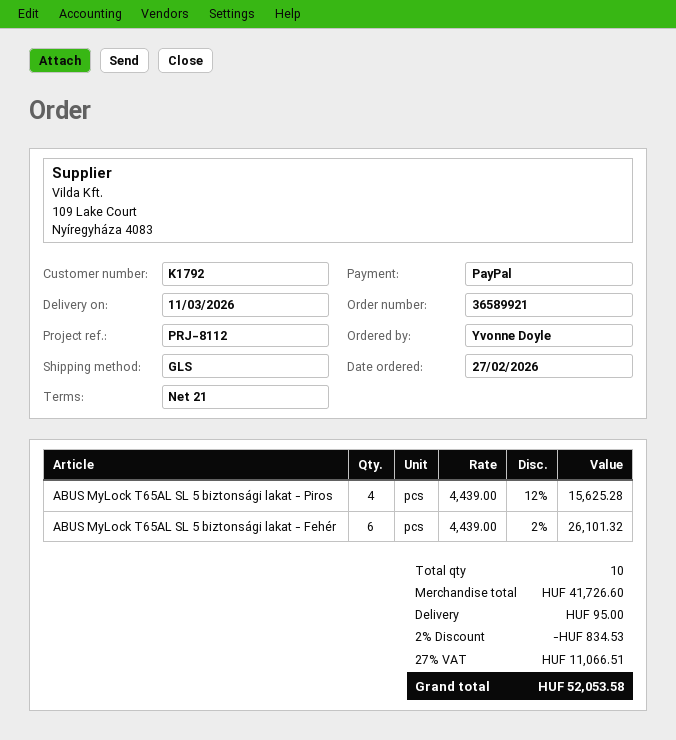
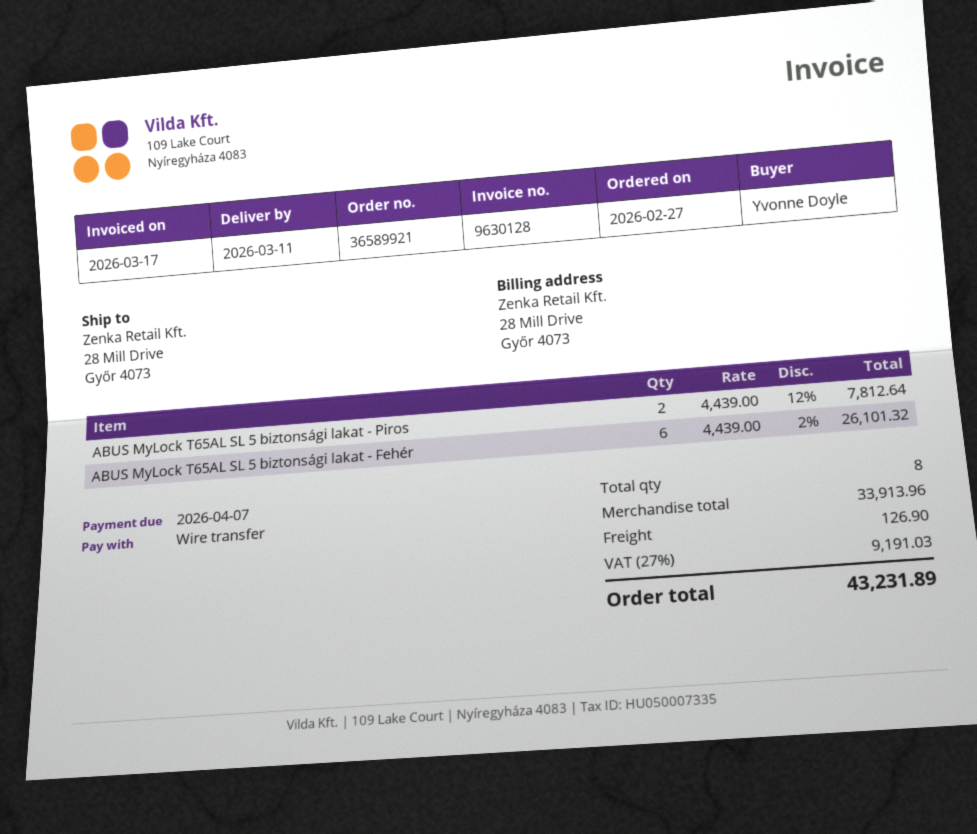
payment method: PayPal -> bank transfer
ABUS MyLock T65AL SL 5 biztonsági lakat - Piros: 4 x 4439.00 - 12% = 15625.28 -> 2 x 4439.00 - 12% = 7812.64
total quantity: 10 -> 8
subtotal: 41726.60 -> 33913.96
discount: 2% = 834.53 -> none
shipping: 95.00 -> 126.90
tax: 27% = 11066.51 -> 27% = 9191.03
total: 52053.58 -> 43231.89

